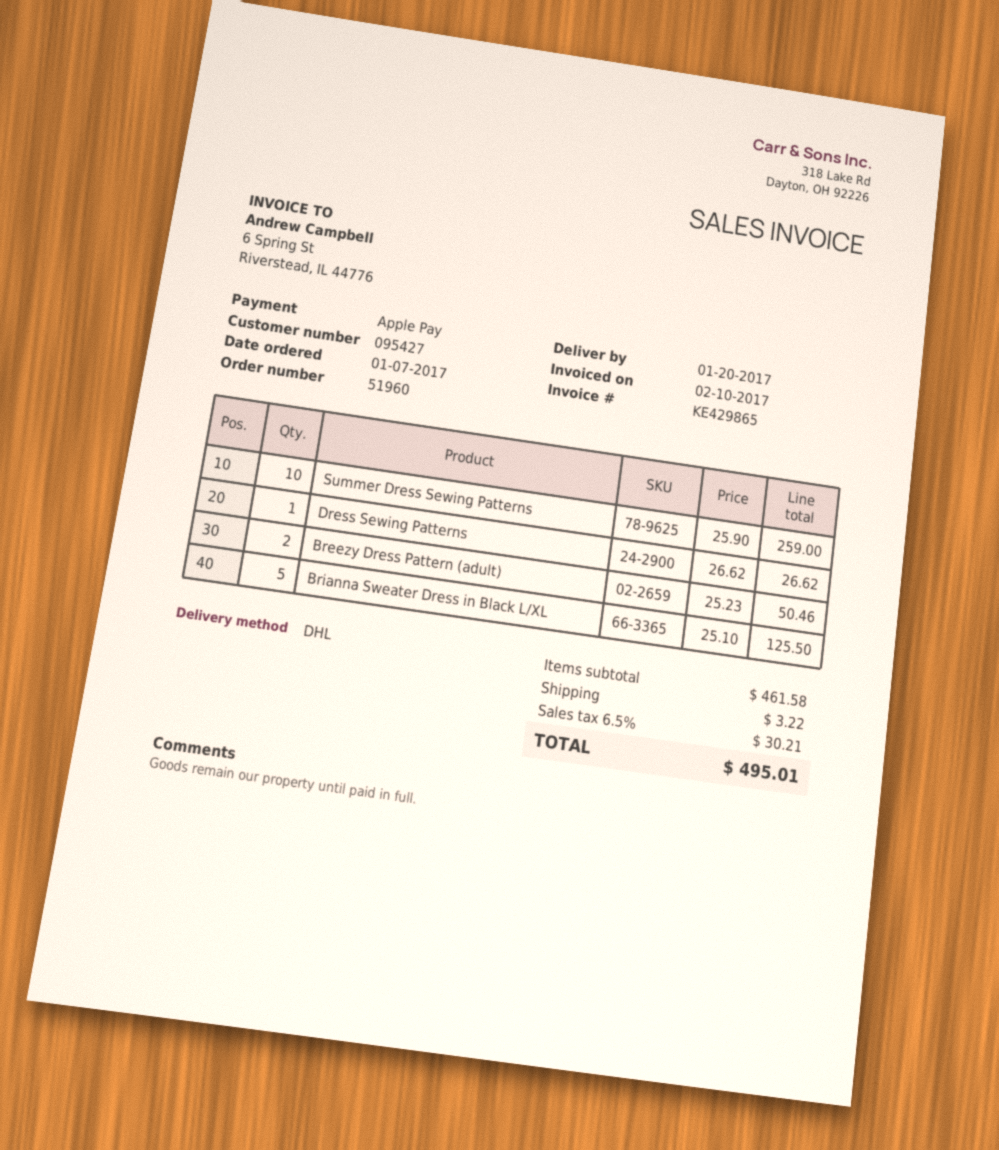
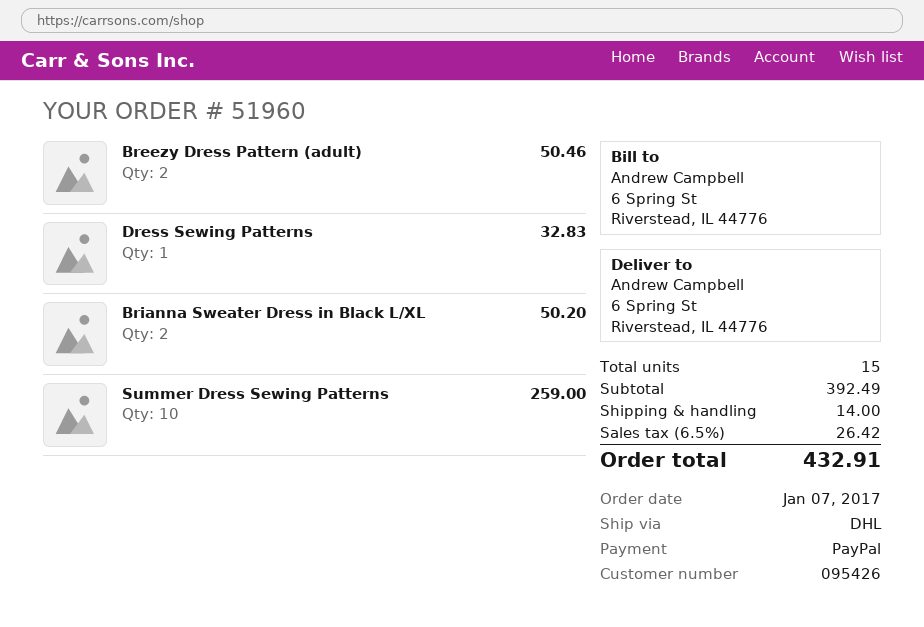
customer number: 095427 -> 095426
payment method: Apple Pay -> PayPal
Dress Sewing Patterns: 1 for 26.62 -> 1 for 32.83
Brianna Sweater Dress in Black L/XL: 5 for 125.50 -> 2 for 50.20
subtotal: 461.58 -> 392.49
shipping: 3.22 -> 14.00
tax: 6.5% = 30.21 -> 6.5% = 26.42
total: 495.01 -> 432.91

